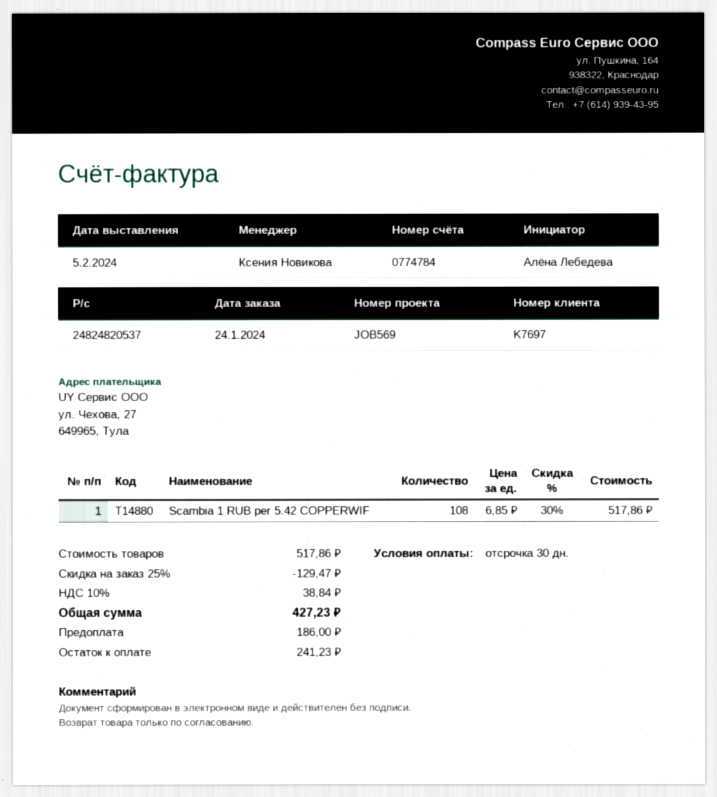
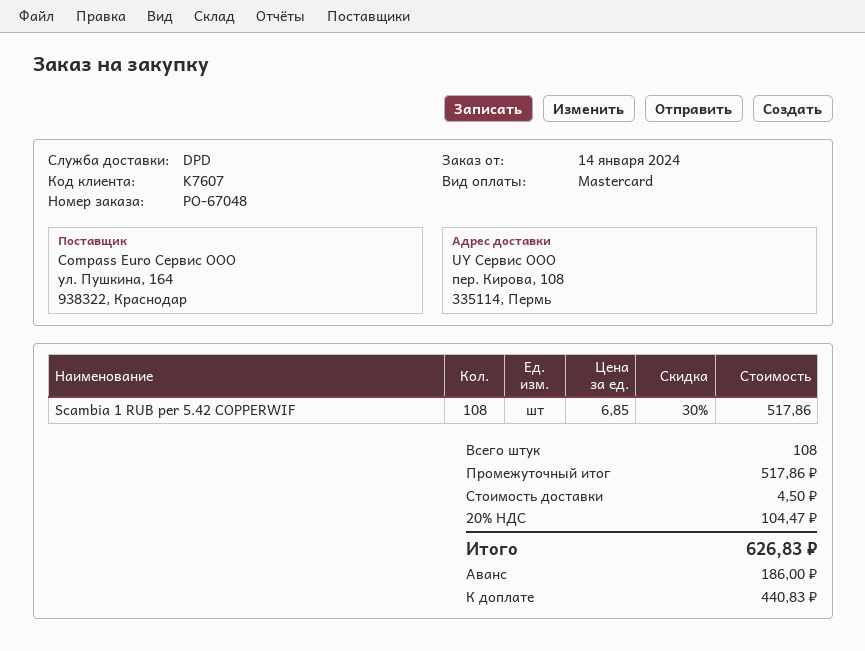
order date: 2024-01-24 -> 2024-01-14
customer number: K7697 -> K7607
discount: 25% = 129.47 -> none
shipping: none -> 4.50
tax: 10% = 38.84 -> 20% = 104.47
total: 427.23 -> 626.83
balance: 241.23 -> 440.83

